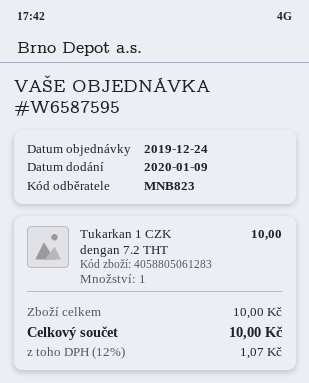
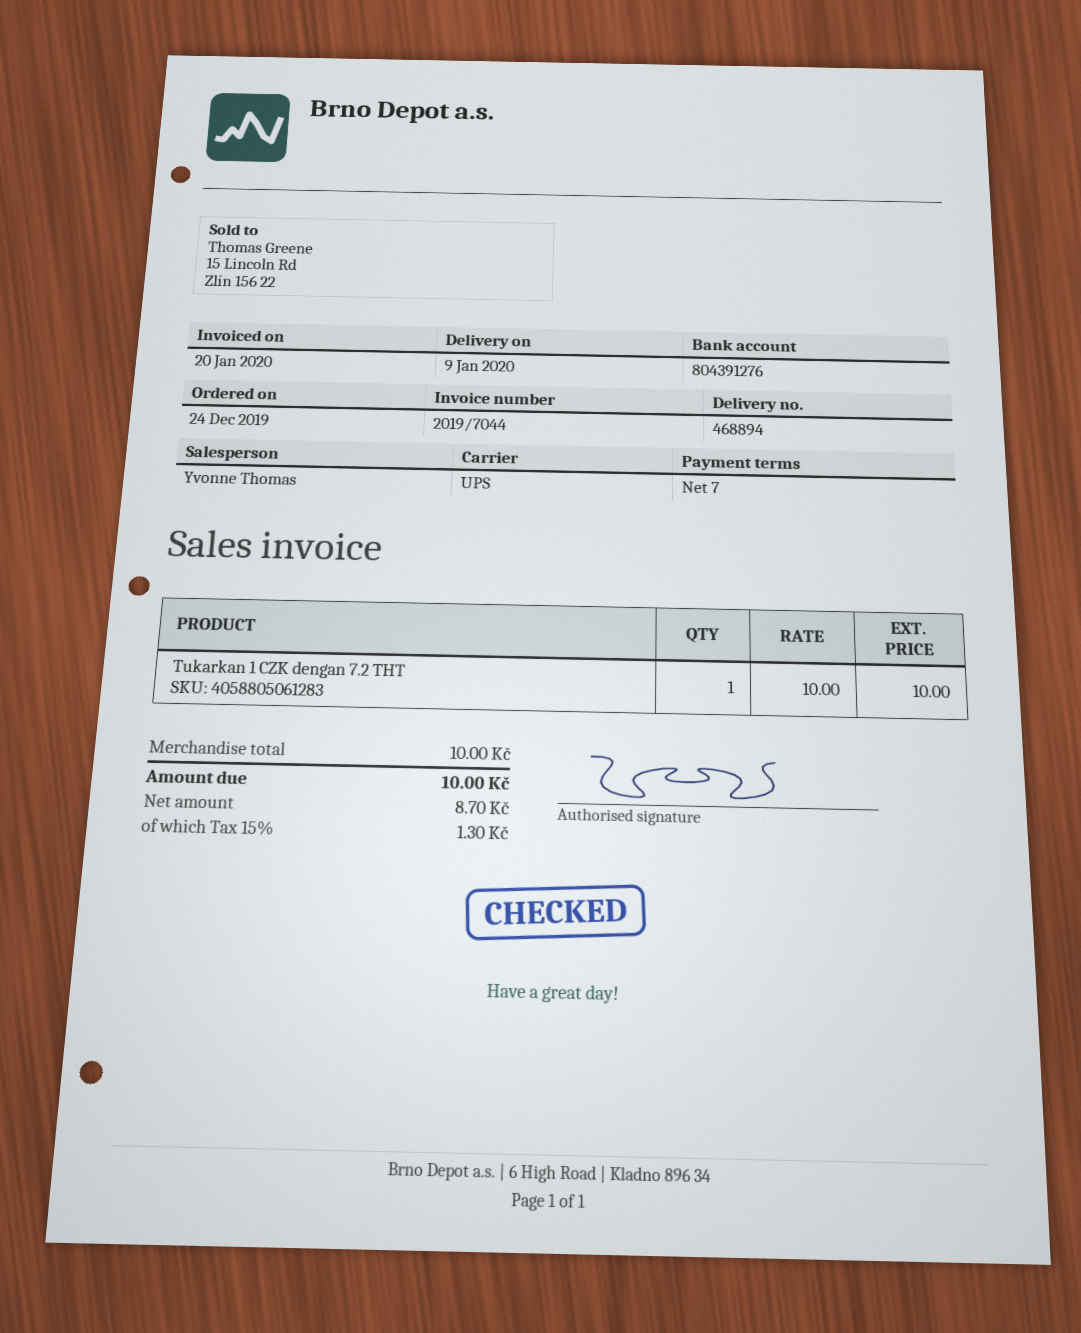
tax: 12% = 1.07 -> 15% = 1.30

